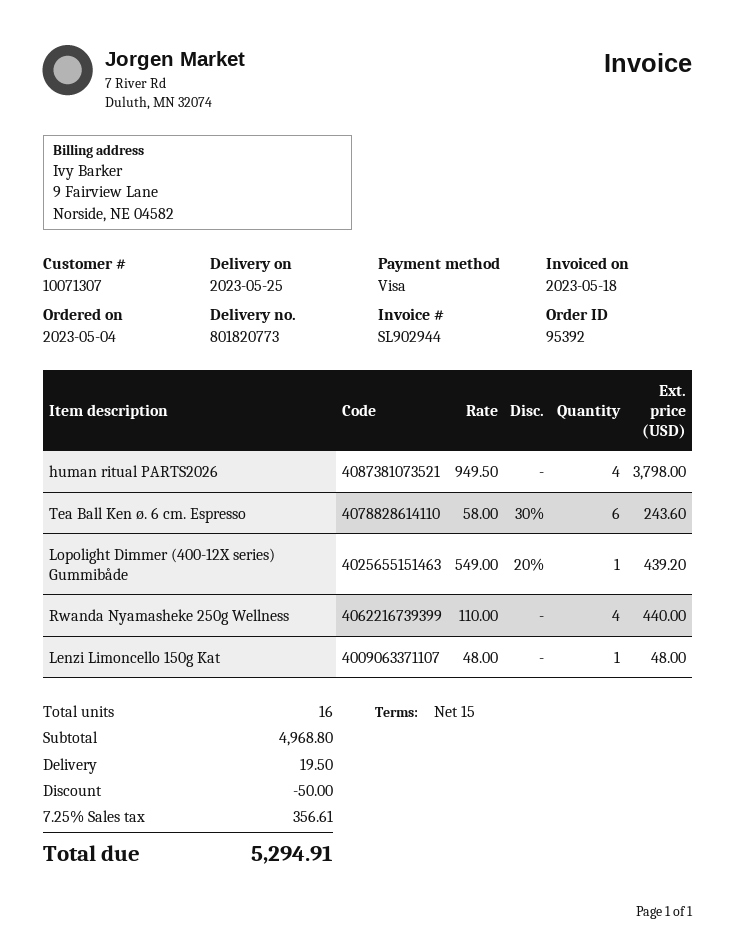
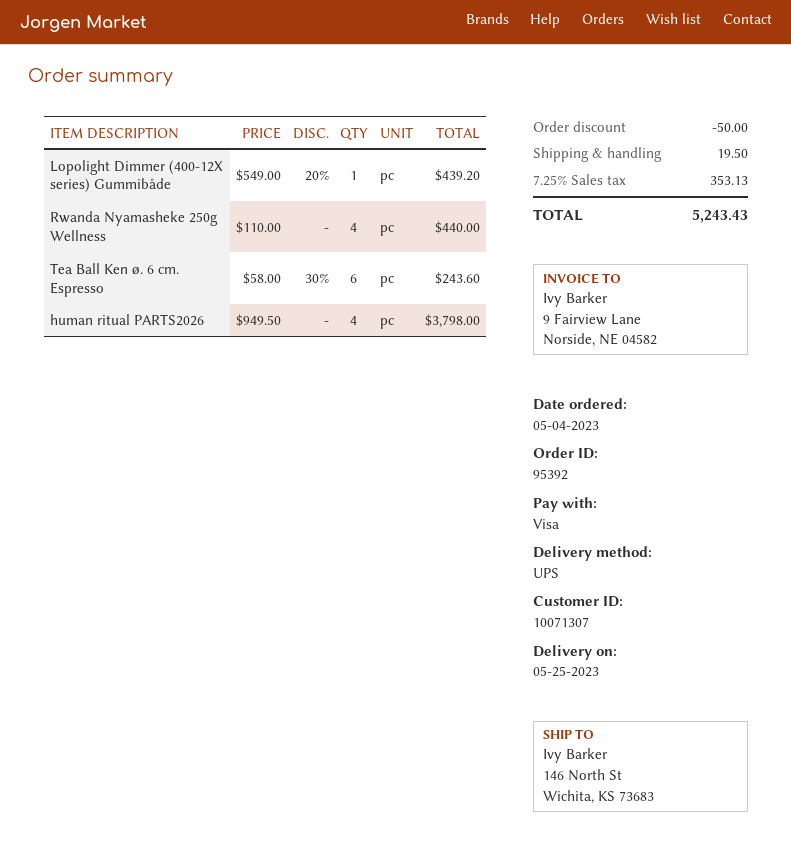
Lenzi Limoncello 150g Kat: 1 x 48.00 = 48.00 -> none
tax: 7.25% = 356.61 -> 7.25% = 353.13
total: 5294.91 -> 5243.43

